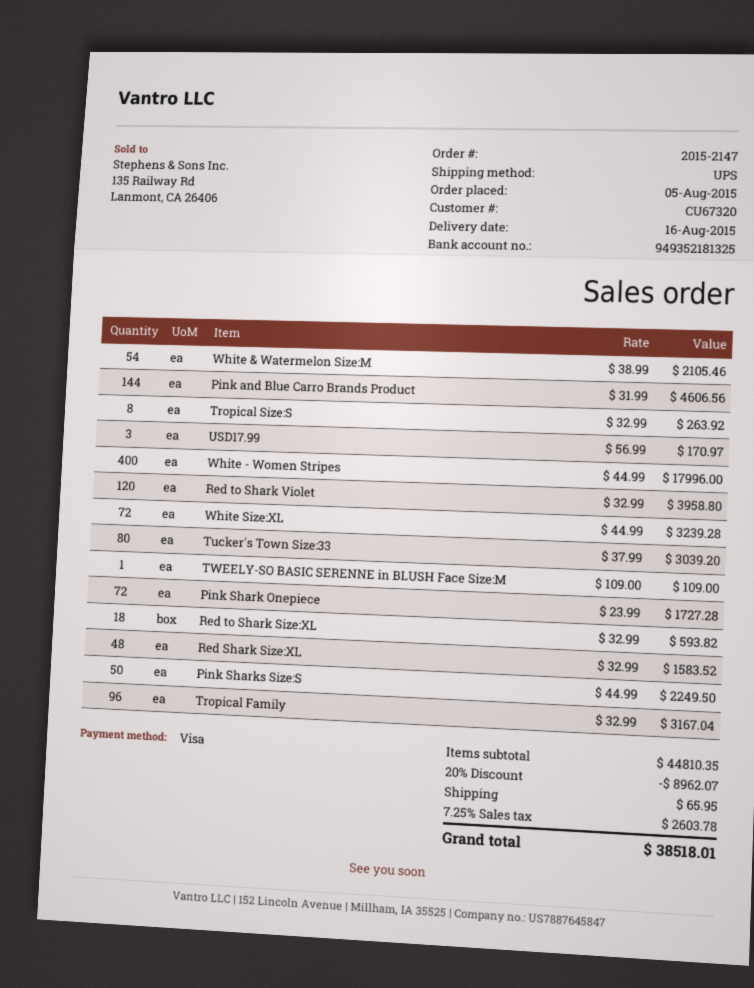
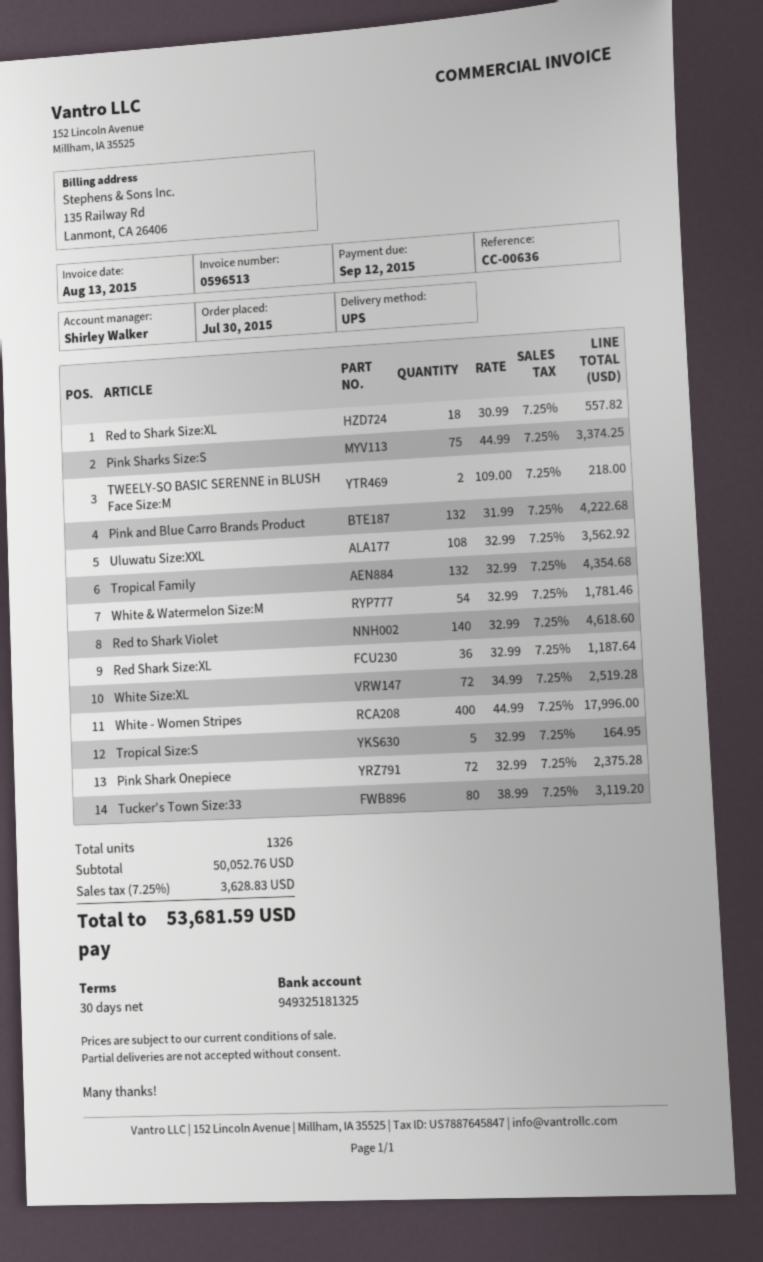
order date: 2015-08-05 -> 2015-07-30
bank account: 949352181325 -> 949325181325
White & Watermelon Size:M: 54 x 38.99 = 2105.46 -> 54 x 32.99 = 1781.46
Pink and Blue Carro Brands Product: 144 x 31.99 = 4606.56 -> 132 x 31.99 = 4222.68
Tropical Size:S: 8 x 32.99 = 263.92 -> 5 x 32.99 = 164.95
USD17.99: 3 x 56.99 = 170.97 -> none
Red to Shark Violet: 120 x 32.99 = 3958.80 -> 140 x 32.99 = 4618.60
White Size:XL: 72 x 44.99 = 3239.28 -> 72 x 34.99 = 2519.28
Tucker's Town Size:33: 80 x 37.99 = 3039.20 -> 80 x 38.99 = 3119.20
TWEELY-SO BASIC SERENNE in BLUSH Face Size:M: 1 x 109.00 = 109.00 -> 2 x 109.00 = 218.00
Pink Shark Onepiece: 72 x 23.99 = 1727.28 -> 72 x 32.99 = 2375.28
Red to Shark Size:XL: 18 x 32.99 = 593.82 -> 18 x 30.99 = 557.82
Red Shark Size:XL: 48 x 32.99 = 1583.52 -> 36 x 32.99 = 1187.64
Pink Sharks Size:S: 50 x 44.99 = 2249.50 -> 75 x 44.99 = 3374.25
Tropical Family: 96 x 32.99 = 3167.04 -> 132 x 32.99 = 4354.68
Uluwatu Size:XXL: none -> 108 x 32.99 = 3562.92
subtotal: 44810.35 -> 50052.76
discount: 20% = 8962.07 -> none
shipping: 65.95 -> none
tax: 7.25% = 2603.78 -> 7.25% = 3628.83
total: 38518.01 -> 53681.59

